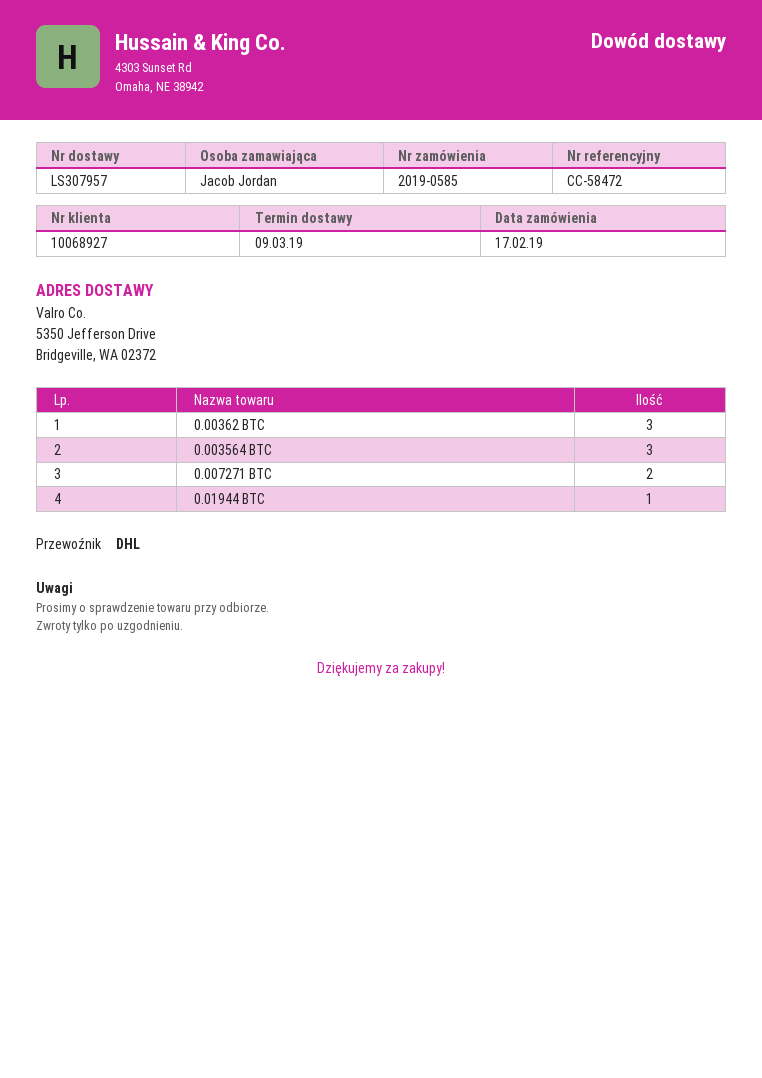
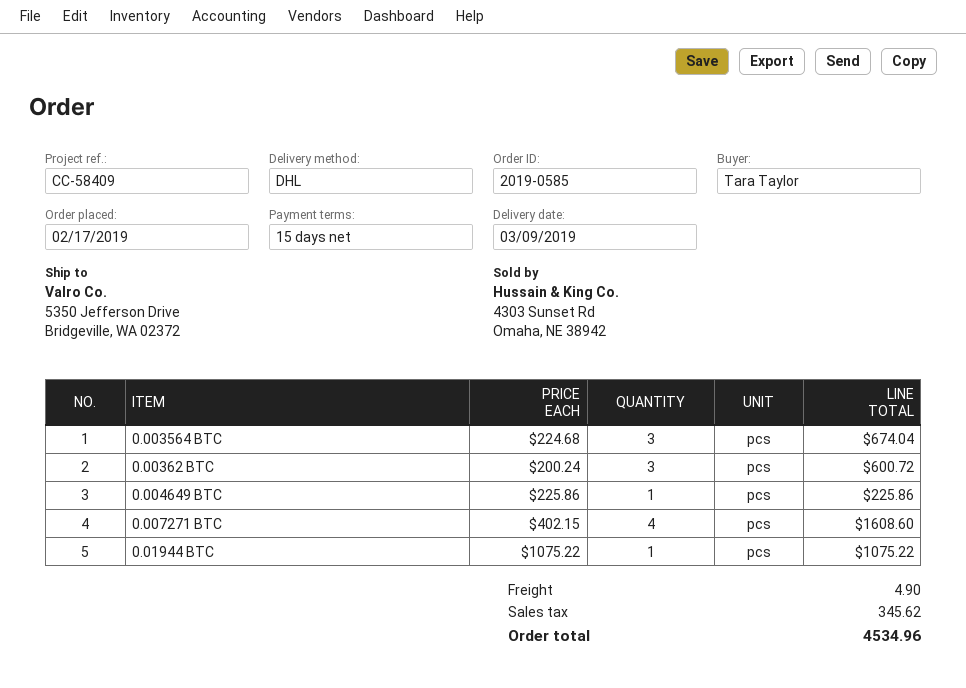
reference: CC-58472 -> CC-58409
ordered by: Jacob Jordan -> Tara Taylor
0.007271 BTC: 2 -> 4
0.004649 BTC: none -> 1

